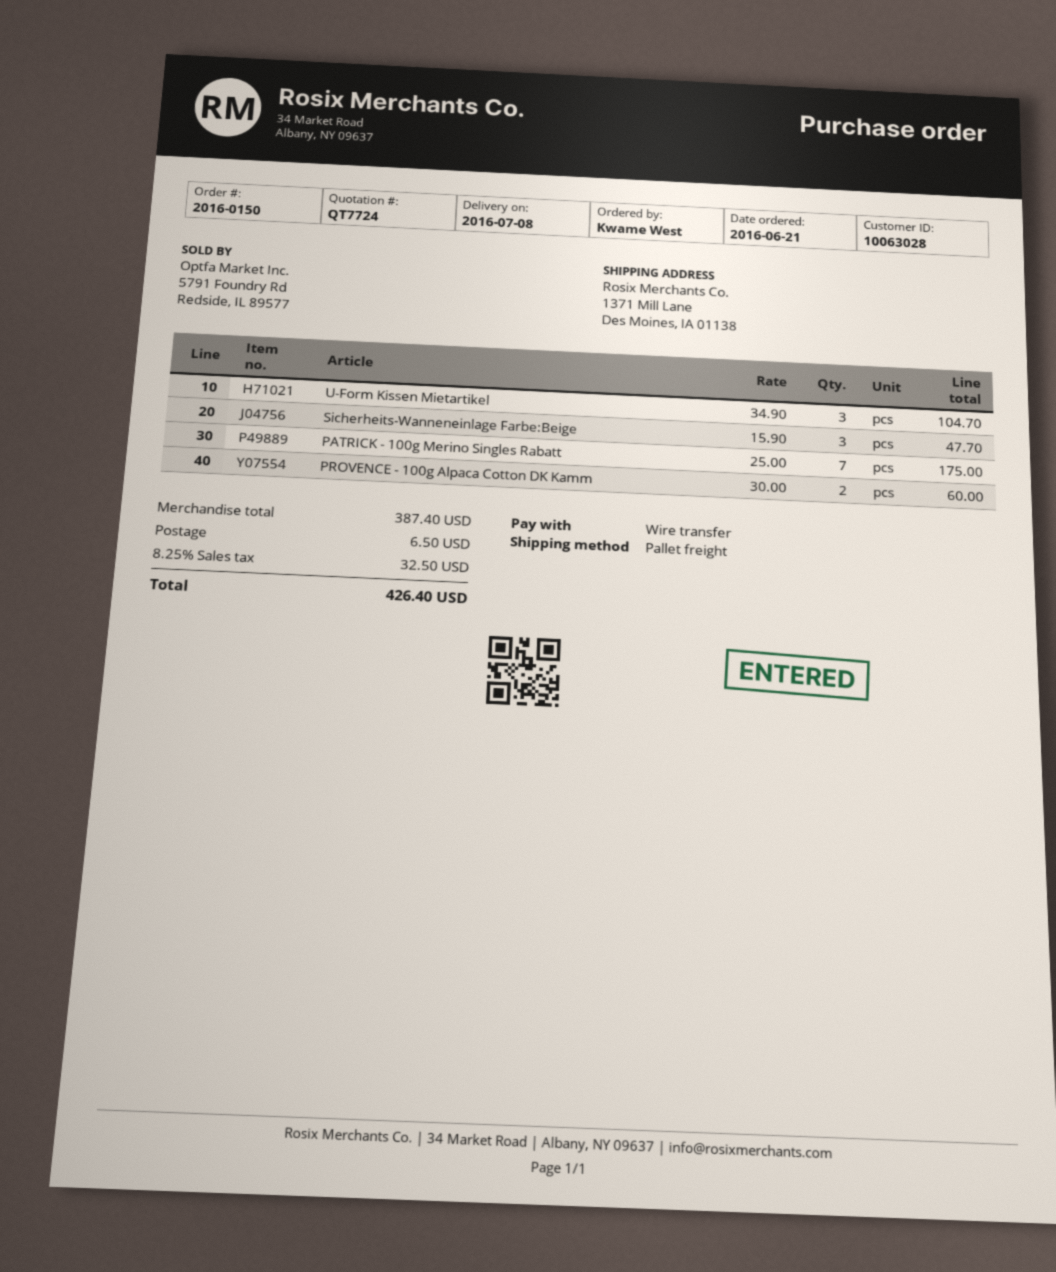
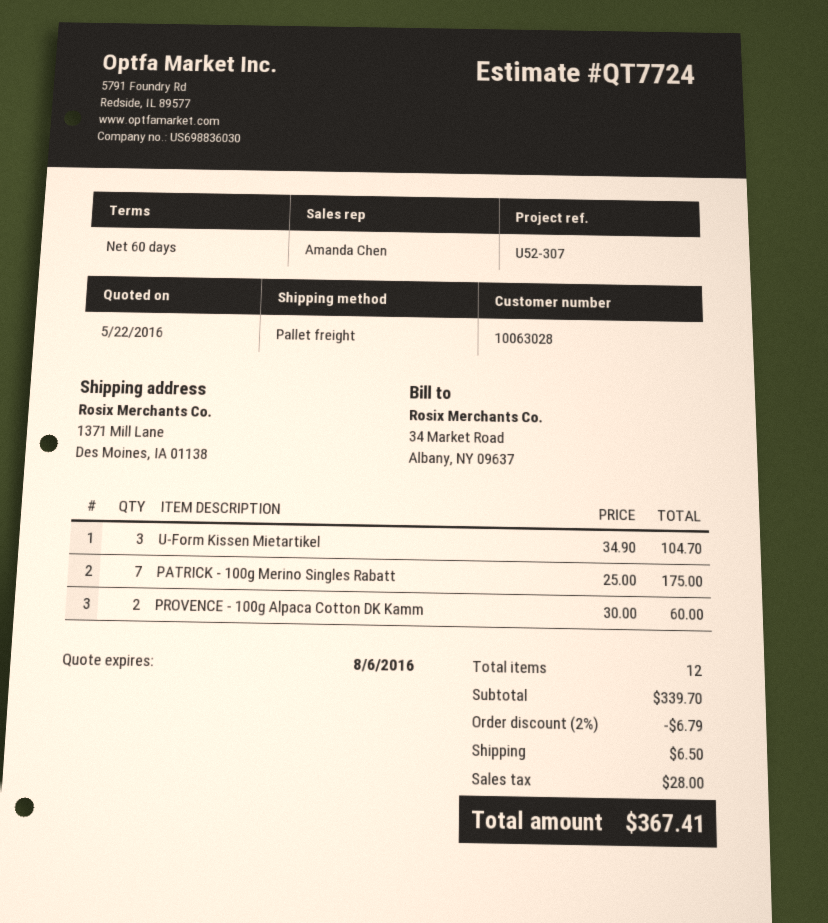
Sicherheits-Wanneneinlage Farbe:Beige: 3 x 15.90 = 47.70 -> none
subtotal: 387.40 -> 339.70
discount: none -> 2% = 6.79
tax: 32.50 -> 28.00
total: 426.40 -> 367.41

